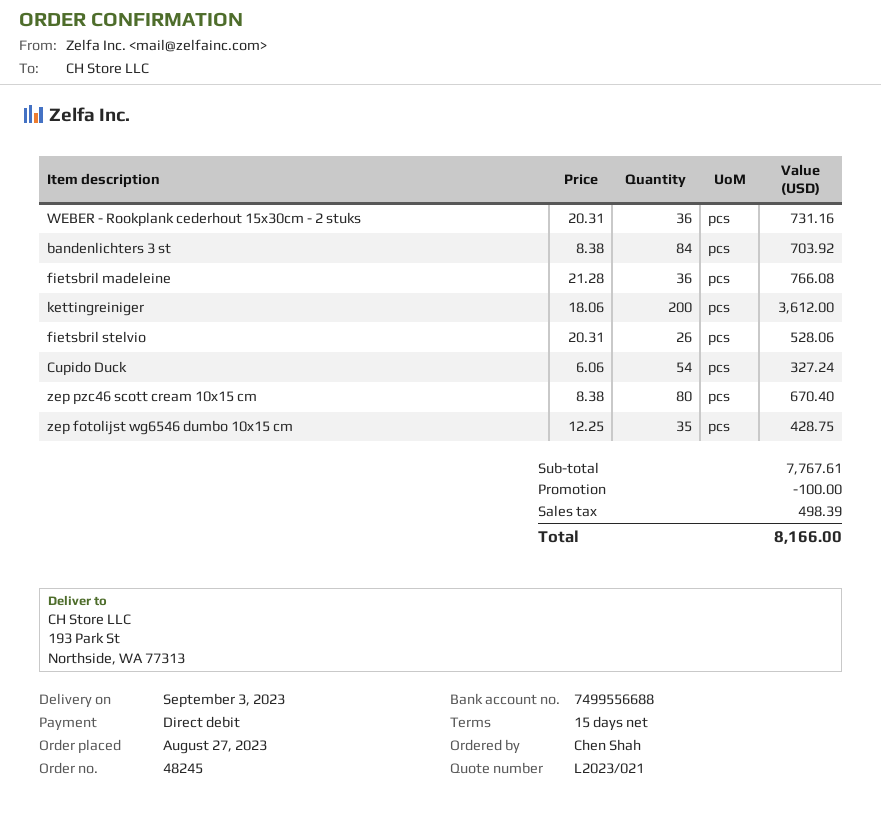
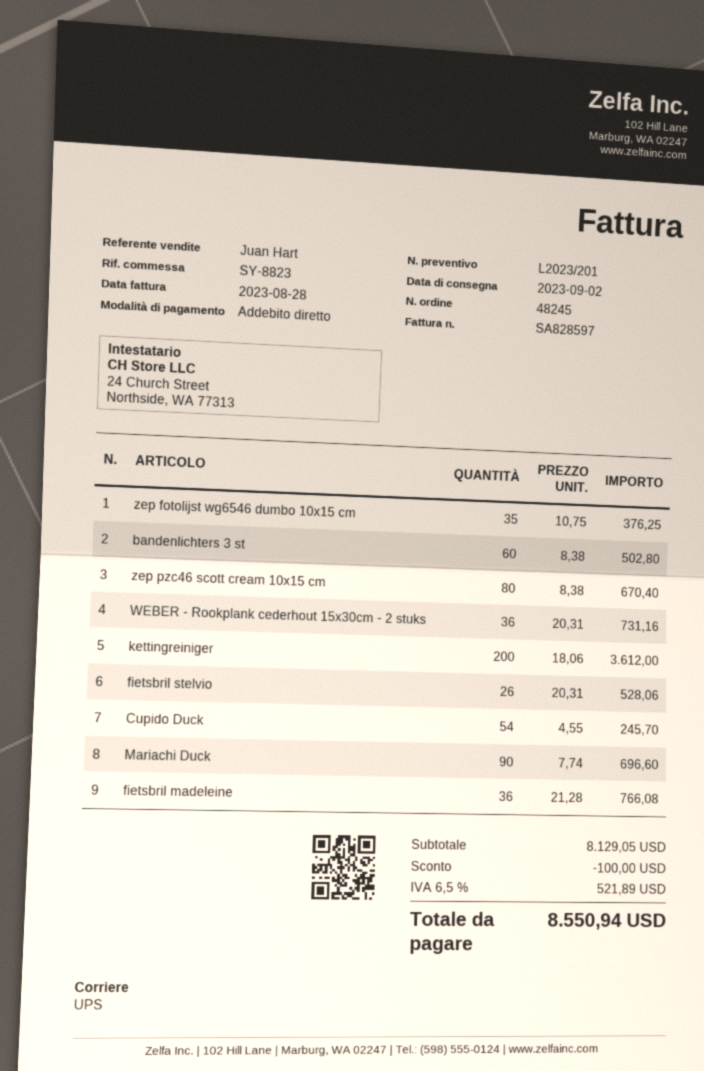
quote number: L2023/021 -> L2023/201
delivery date: 2023-09-03 -> 2023-09-02
bandenlichters 3 st: 84 x 8.38 = 703.92 -> 60 x 8.38 = 502.80
Cupido Duck: 54 x 6.06 = 327.24 -> 54 x 4.55 = 245.70
zep fotolijst wg6546 dumbo 10x15 cm: 35 x 12.25 = 428.75 -> 35 x 10.75 = 376.25
Mariachi Duck: none -> 90 x 7.74 = 696.60
subtotal: 7767.61 -> 8129.05
tax: 498.39 -> 521.89
total: 8166.00 -> 8550.94

